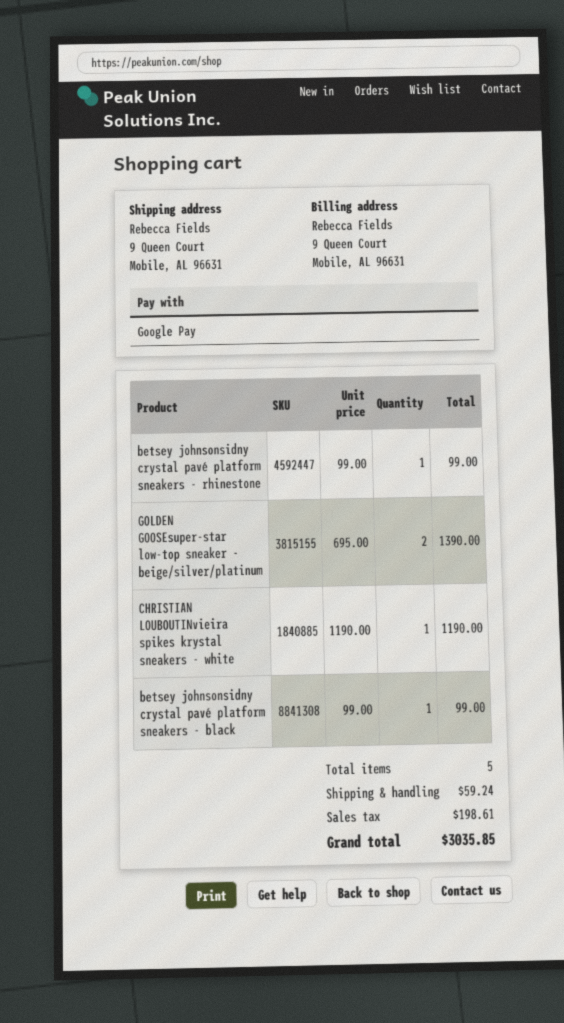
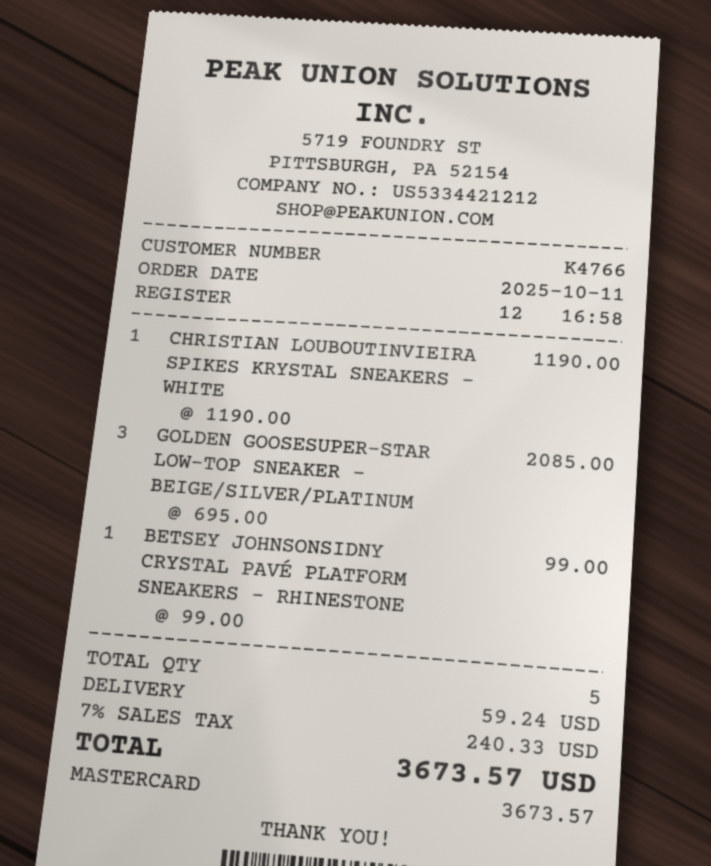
payment method: Google Pay -> Mastercard
GOLDEN GOOSEsuper-star low-top sneaker - beige/silver/platinum: 2 x 695.00 = 1390.00 -> 3 x 695.00 = 2085.00
betsey johnsonsidny crystal pavé platform sneakers - black: 1 x 99.00 = 99.00 -> none
tax: 198.61 -> 240.33
total: 3035.85 -> 3673.57

